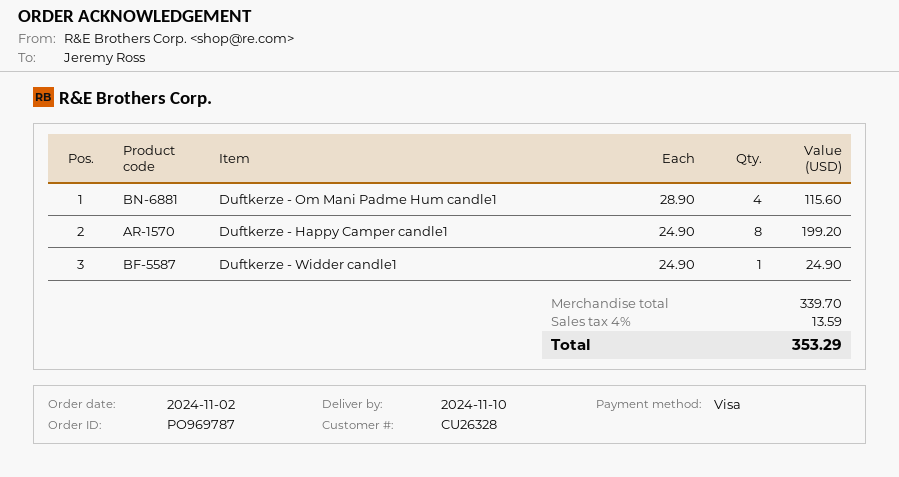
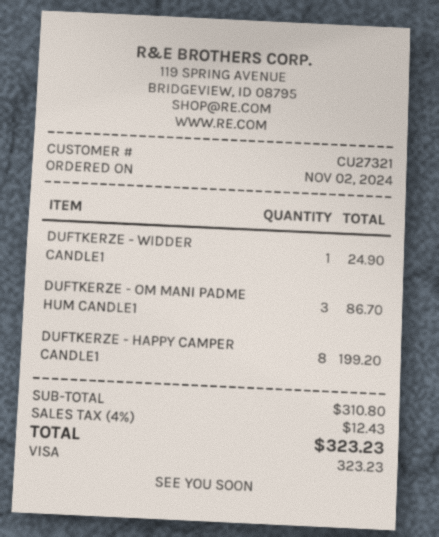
customer number: CU26328 -> CU27321
Duftkerze - Om Mani Padme Hum candle1: 4 for 115.60 -> 3 for 86.70
subtotal: 339.70 -> 310.80
tax: 4% = 13.59 -> 4% = 12.43
total: 353.29 -> 323.23

